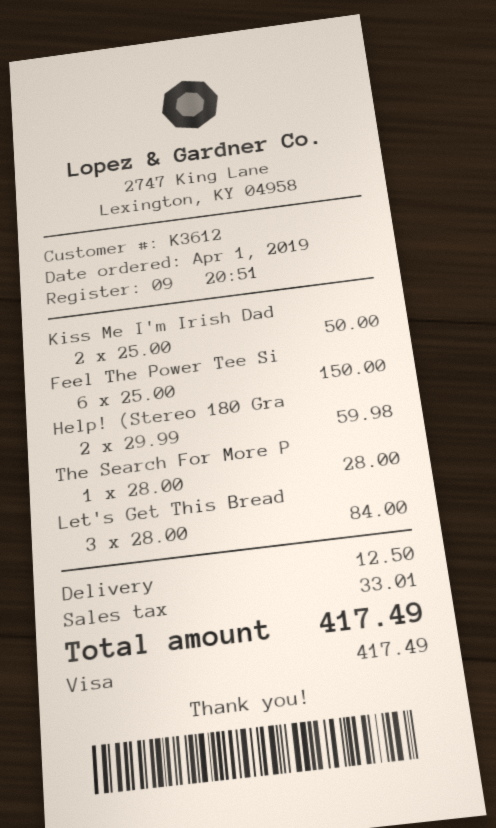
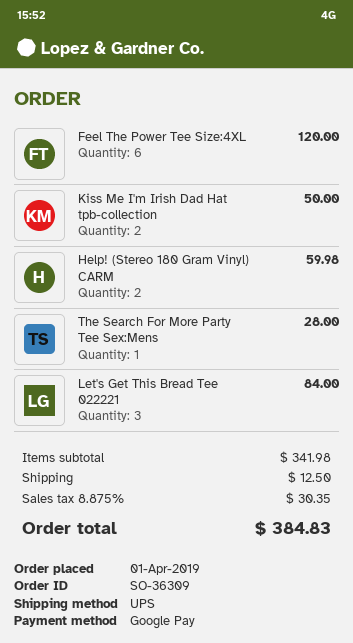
payment method: Visa -> Google Pay
Feel The Power Tee Si: 6 for 150.00 -> 6 for 120.00
tax: 33.01 -> 30.35
total: 417.49 -> 384.83

